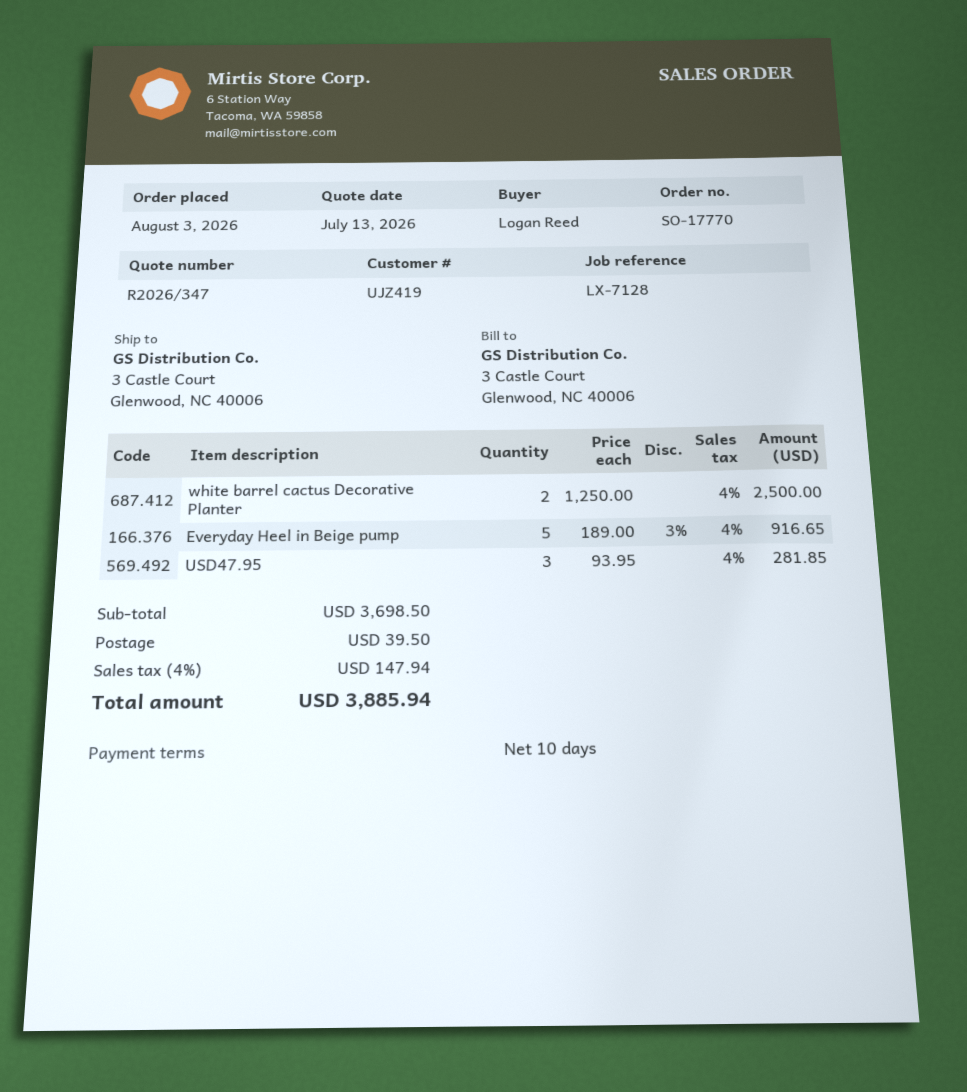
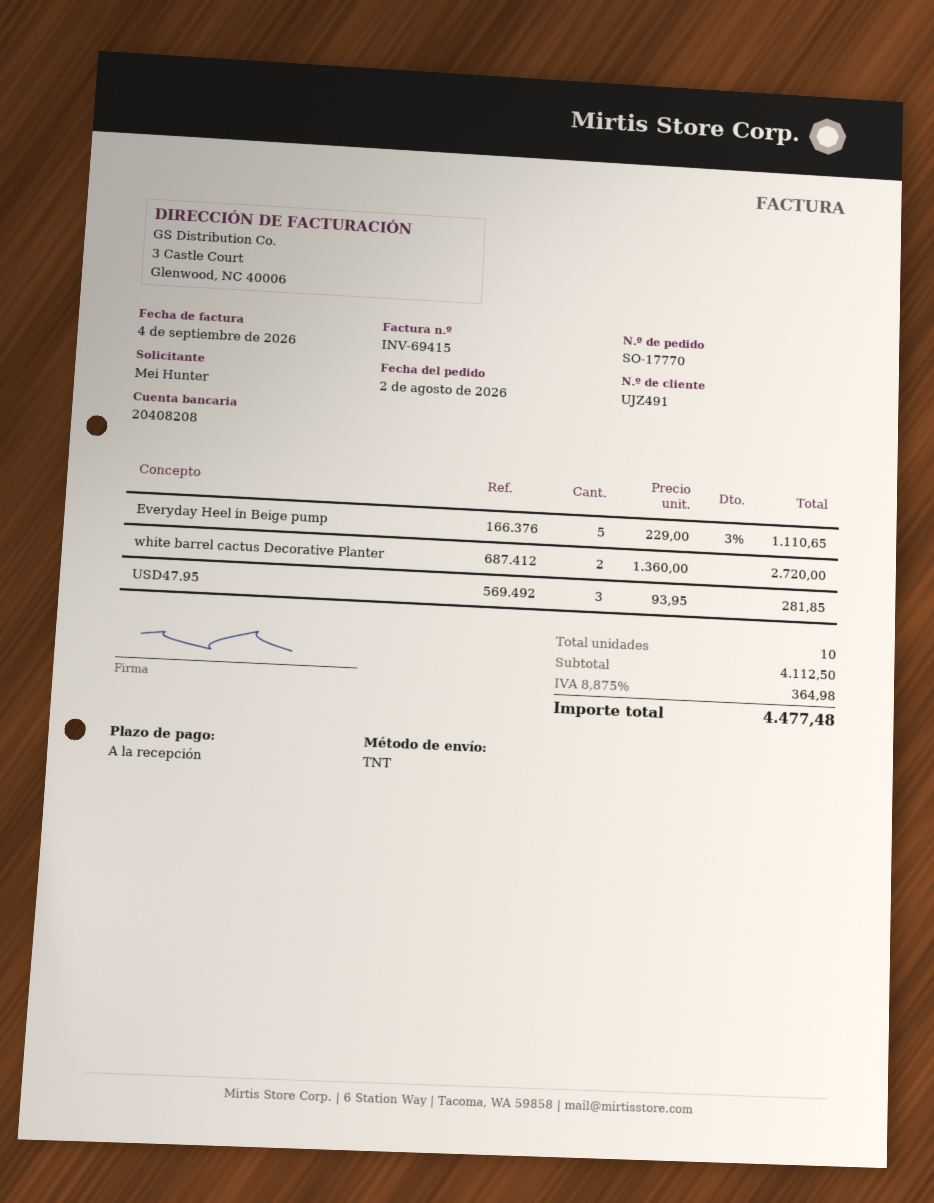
order date: 2026-08-03 -> 2026-08-02
payment terms: 10 days -> on receipt
customer number: UJZ419 -> UJZ491
ordered by: Logan Reed -> Mei Hunter
white barrel cactus Decorative Planter: 2 x 1250.00 = 2500.00 -> 2 x 1360.00 = 2720.00
Everyday Heel in Beige pump: 5 x 189.00 - 3% = 916.65 -> 5 x 229.00 - 3% = 1110.65
subtotal: 3698.50 -> 4112.50
shipping: 39.50 -> none
tax: 4% = 147.94 -> 8.875% = 364.98
total: 3885.94 -> 4477.48

